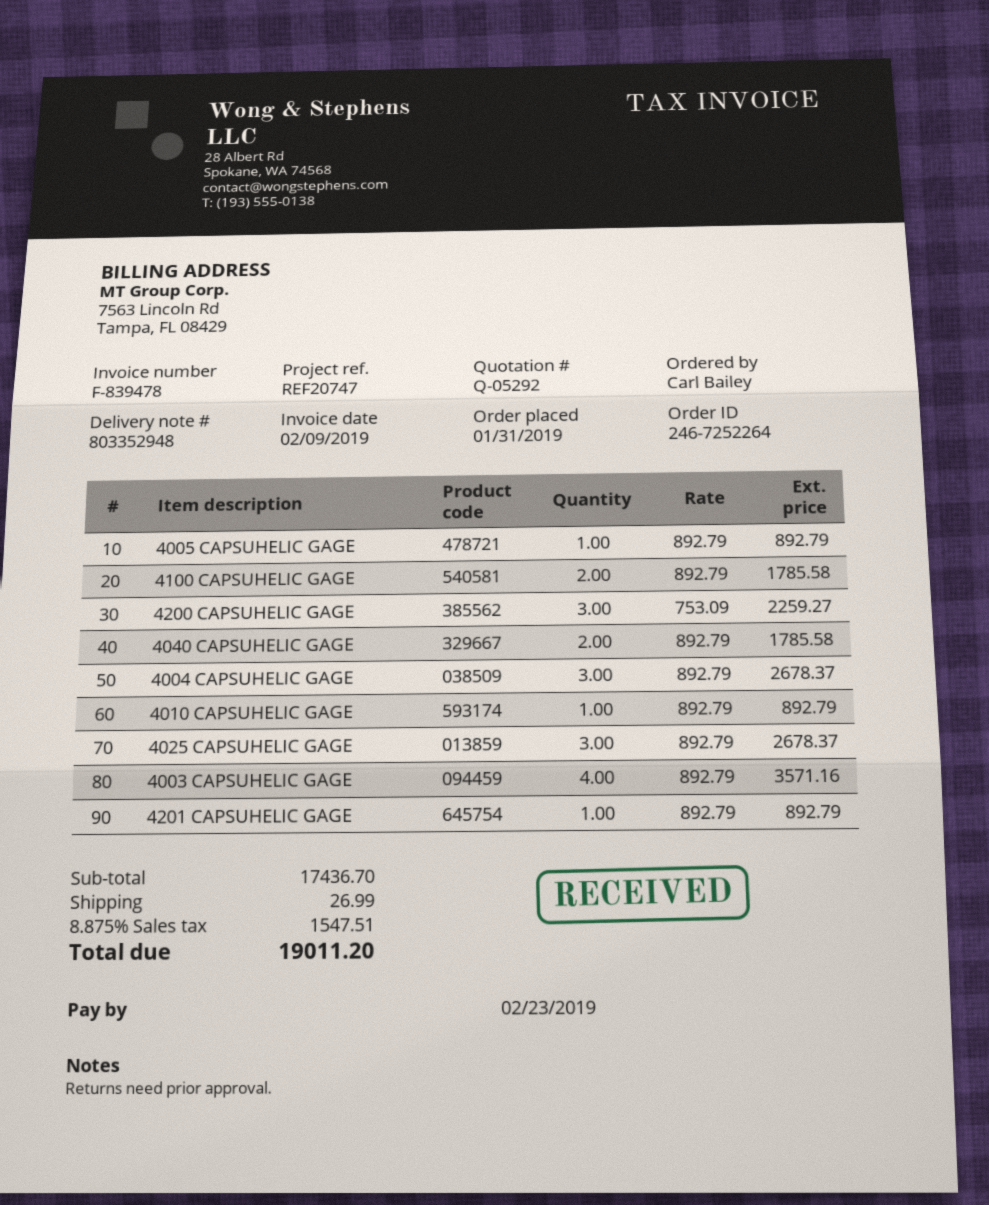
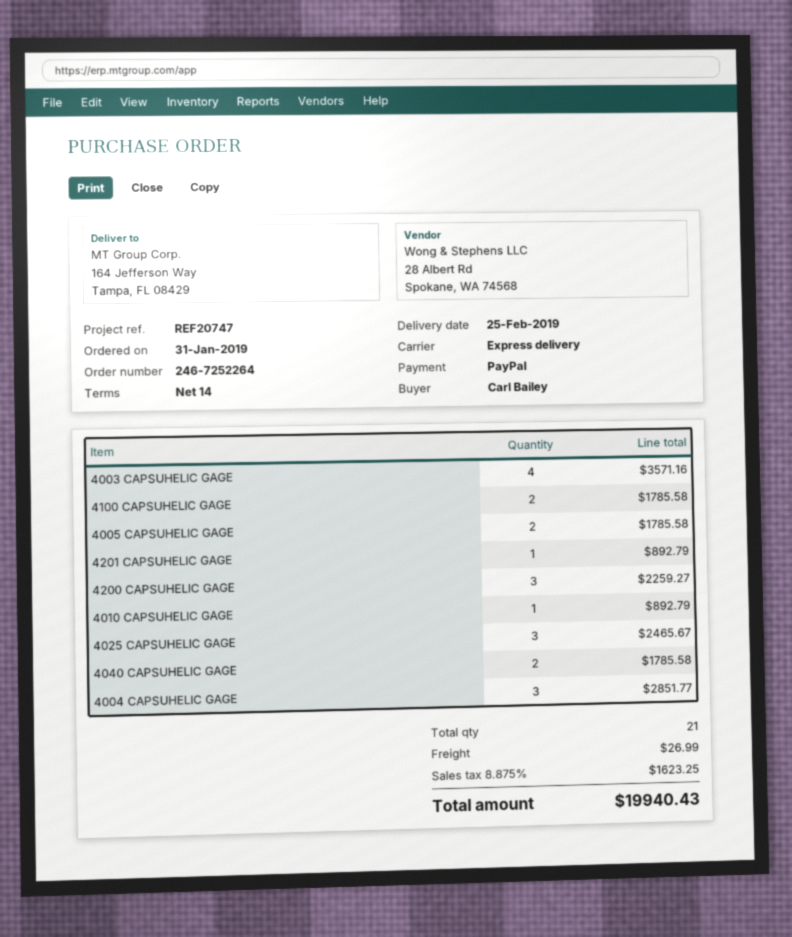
4005 CAPSUHELIC GAGE: 1 for 892.79 -> 2 for 1785.58
4004 CAPSUHELIC GAGE: 3 for 2678.37 -> 3 for 2851.77
4025 CAPSUHELIC GAGE: 3 for 2678.37 -> 3 for 2465.67
tax: 8.875% = 1547.51 -> 8.875% = 1623.25
total: 19011.20 -> 19940.43

